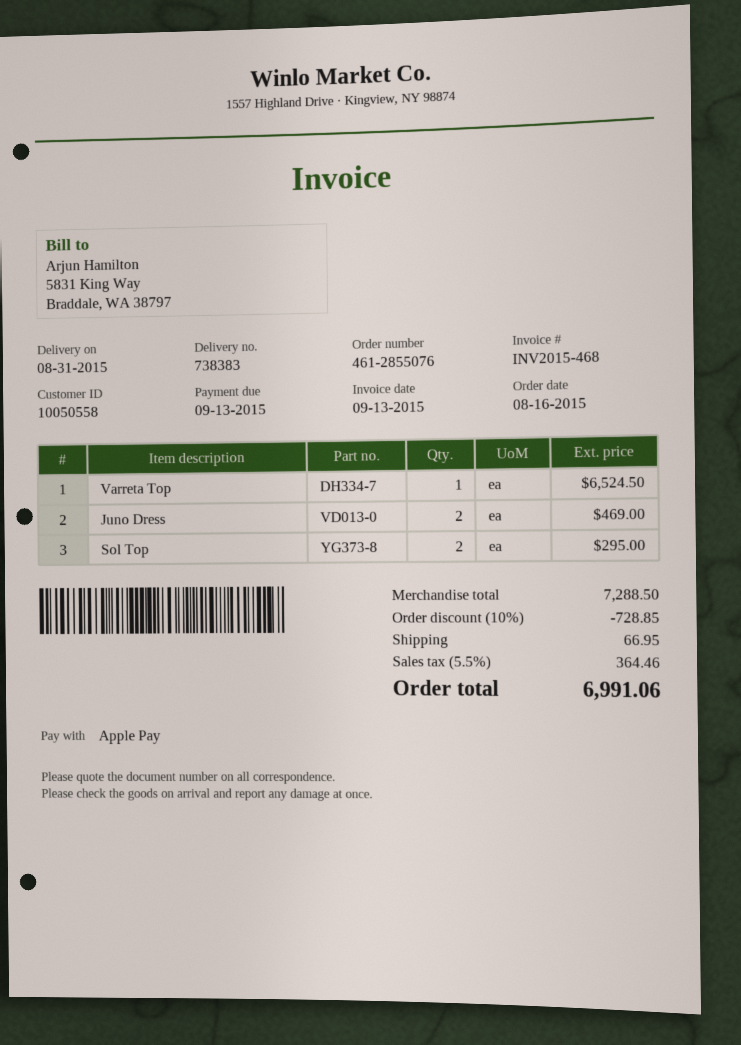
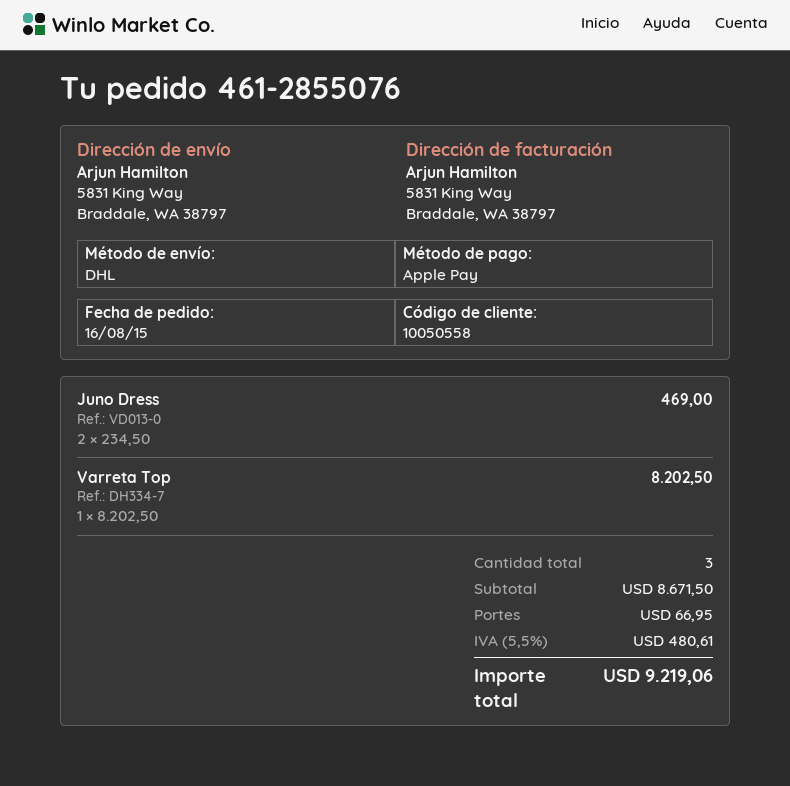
Varreta Top: 1 for 6524.50 -> 1 for 8202.50
Sol Top: 2 for 295.00 -> none
subtotal: 7288.50 -> 8671.50
discount: 10% = 728.85 -> none
tax: 5.5% = 364.46 -> 5.5% = 480.61
total: 6991.06 -> 9219.06

